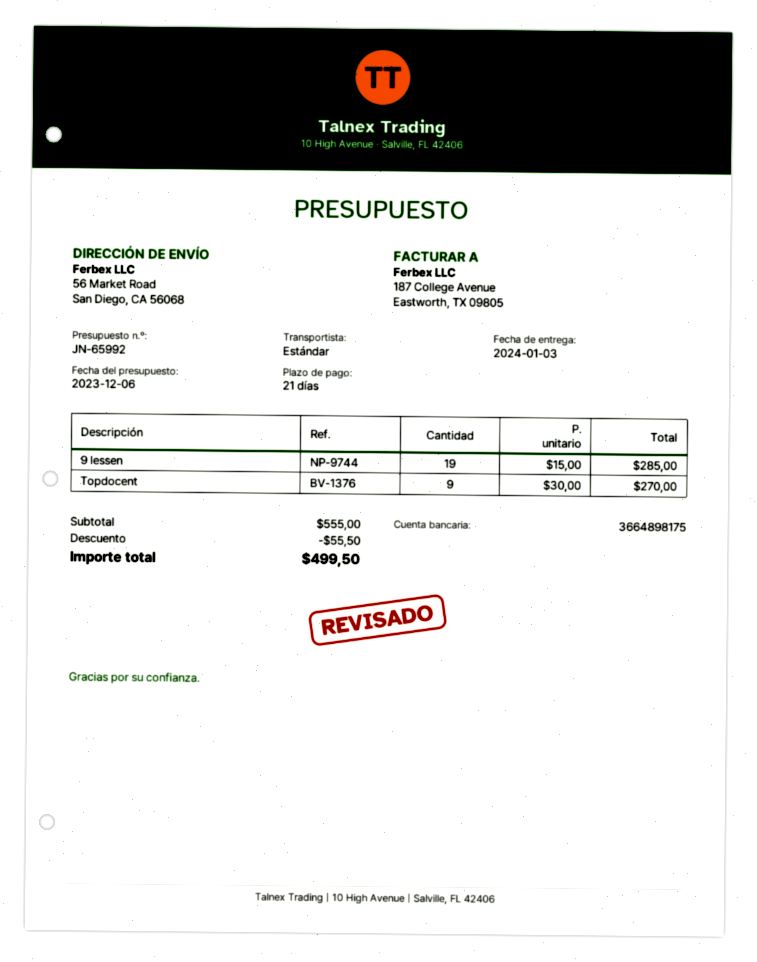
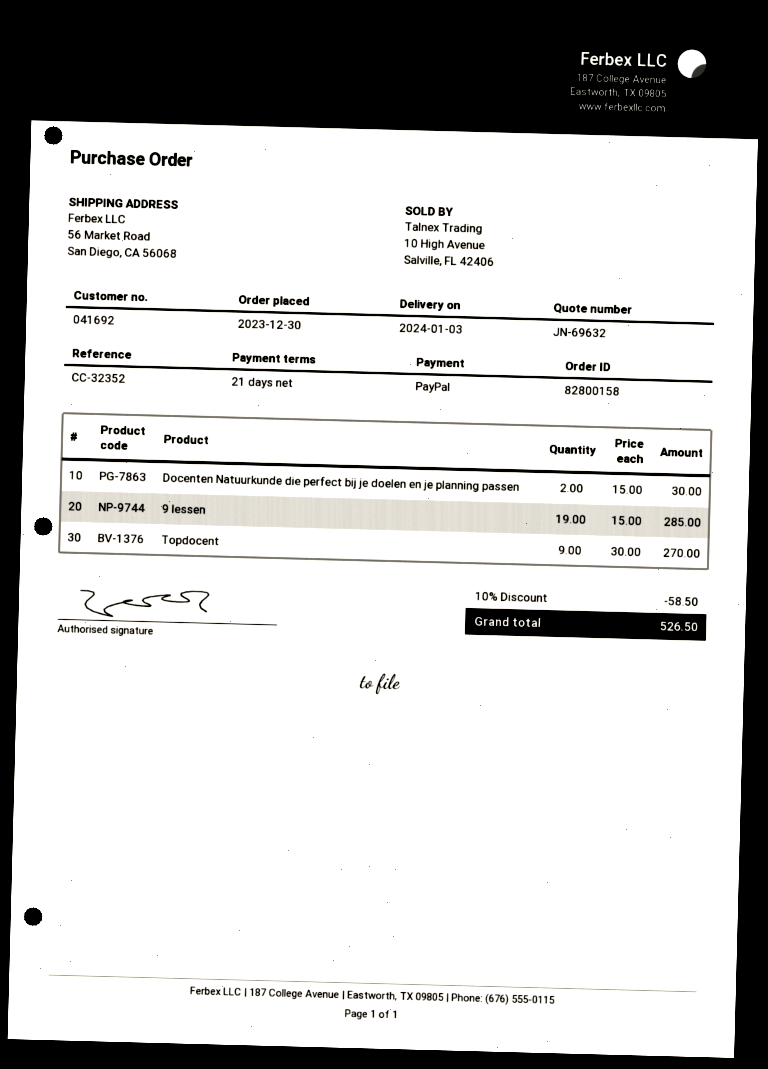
quote number: JN-65992 -> JN-69632
Docenten Natuurkunde die perfect bij je doelen en je planning passen: none -> 2 x 15.00 = 30.00
discount: 55.50 -> 58.50
total: 499.50 -> 526.50

